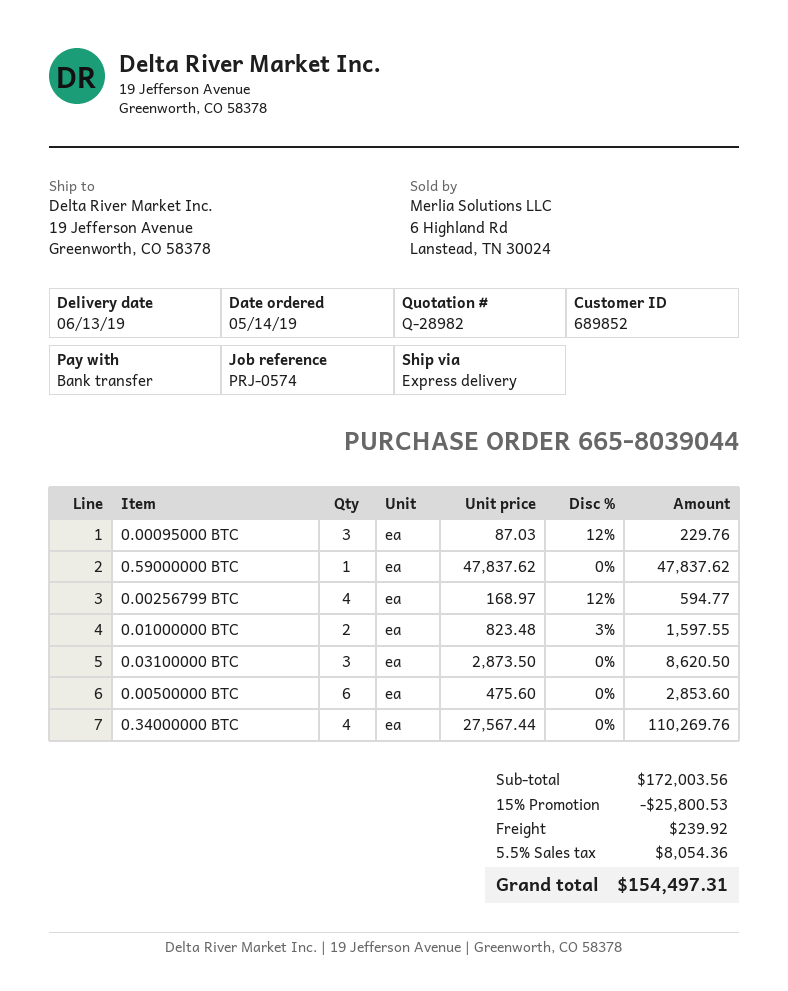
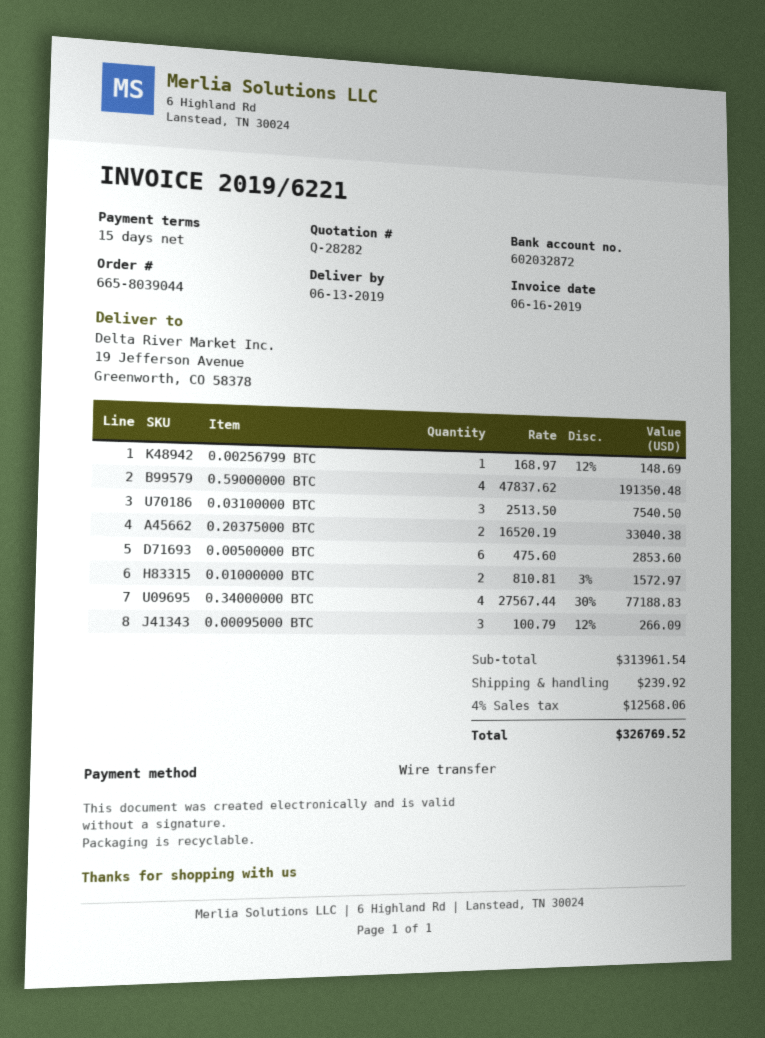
quote number: Q-28982 -> Q-28282
0.00095000 BTC: 3 x 87.03 - 12% = 229.76 -> 3 x 100.79 - 12% = 266.09
0.59000000 BTC: 1 x 47837.62 = 47837.62 -> 4 x 47837.62 = 191350.48
0.00256799 BTC: 4 x 168.97 - 12% = 594.77 -> 1 x 168.97 - 12% = 148.69
0.01000000 BTC: 2 x 823.48 - 3% = 1597.55 -> 2 x 810.81 - 3% = 1572.97
0.03100000 BTC: 3 x 2873.50 = 8620.50 -> 3 x 2513.50 = 7540.50
0.34000000 BTC: 4 x 27567.44 = 110269.76 -> 4 x 27567.44 - 30% = 77188.83
0.20375000 BTC: none -> 2 x 16520.19 = 33040.38
subtotal: 172003.56 -> 313961.54
discount: 15% = 25800.53 -> none
tax: 5.5% = 8054.36 -> 4% = 12568.06
total: 154497.31 -> 326769.52

